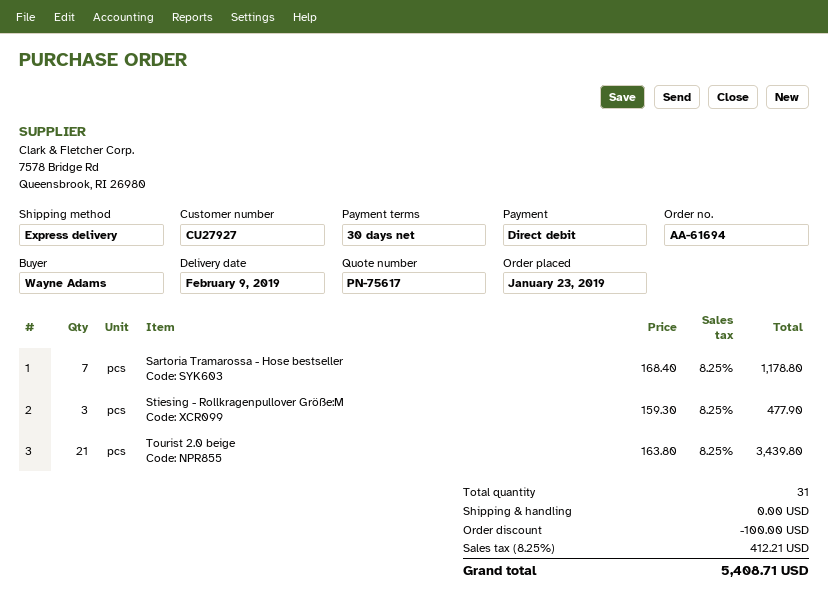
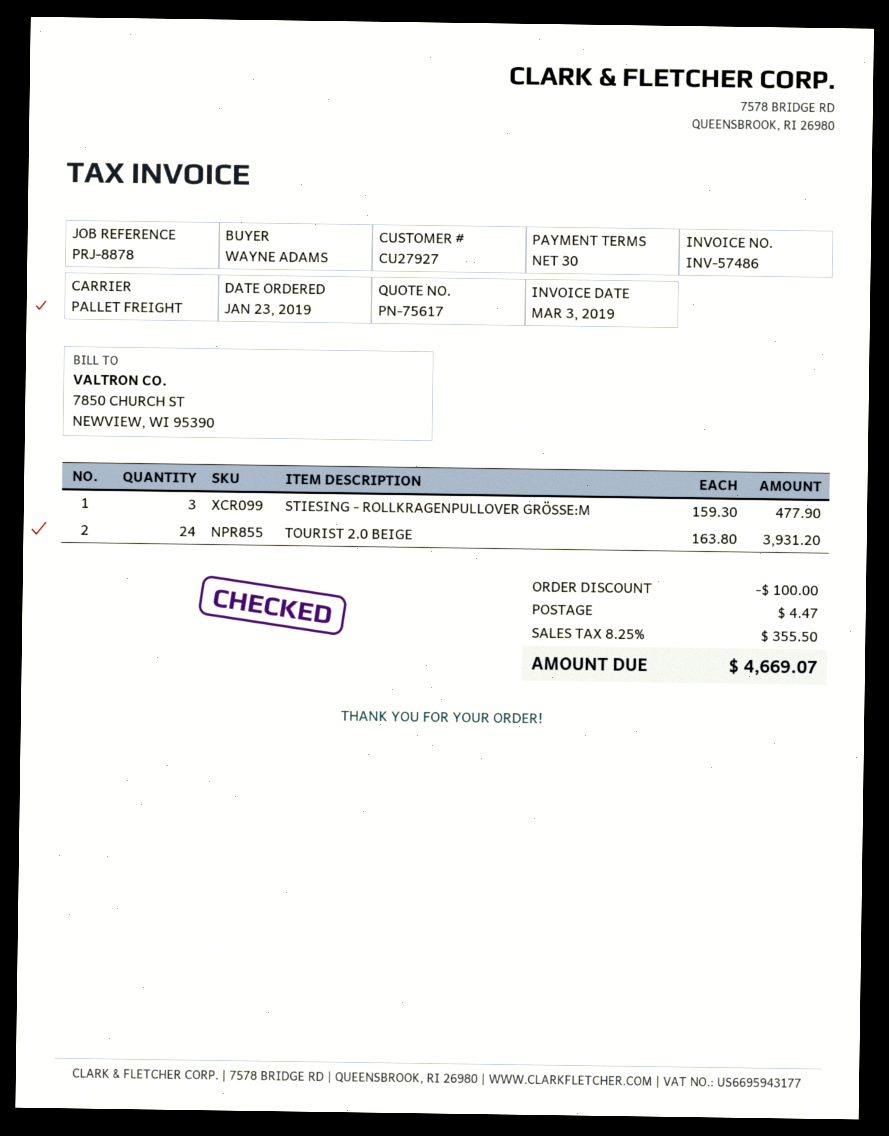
shipping method: express -> pallet freight
Sartoria Tramarossa - Hose bestseller: 7 x 168.40 = 1178.80 -> none
Tourist 2.0 beige: 21 x 163.80 = 3439.80 -> 24 x 163.80 = 3931.20
shipping: 0.00 -> 4.47
tax: 8.25% = 412.21 -> 8.25% = 355.50
total: 5408.71 -> 4669.07

